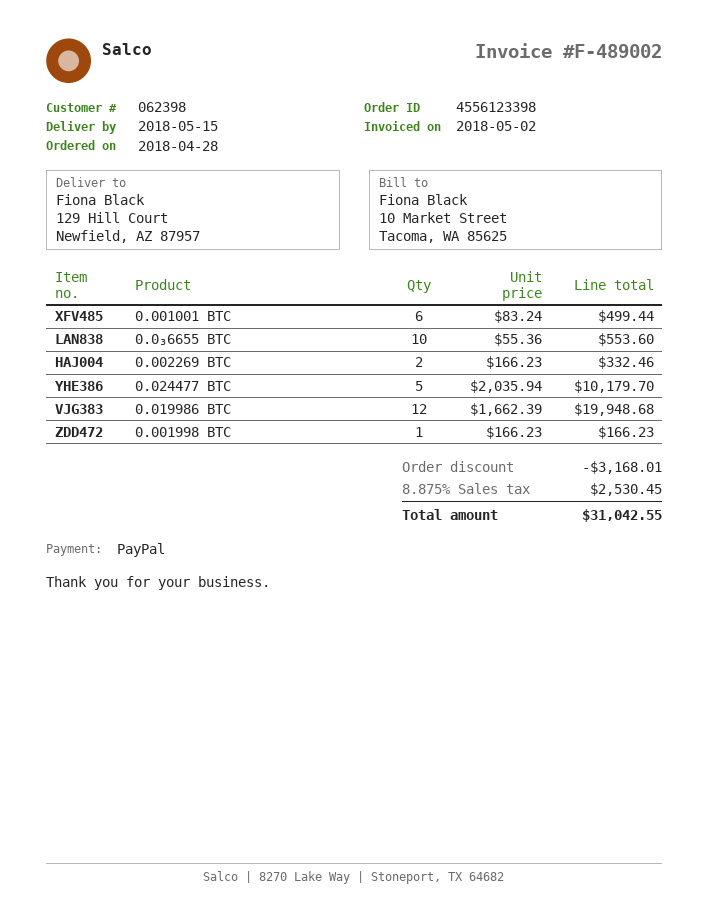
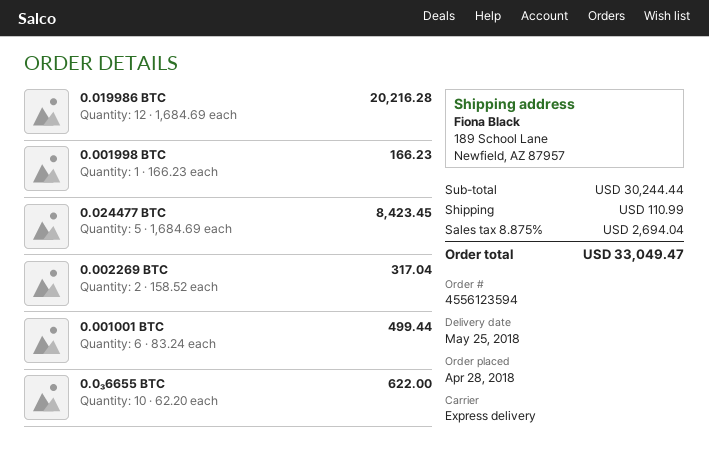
order number: 4556123398 -> 4556123594
delivery date: 2018-05-15 -> 2018-05-25
ship to: 129 Hill Court, Newfield, AZ 87957 -> 189 School Lane, Newfield, AZ 87957
0.0₃6655 BTC: 10 x 55.36 = 553.60 -> 10 x 62.20 = 622.00
0.002269 BTC: 2 x 166.23 = 332.46 -> 2 x 158.52 = 317.04
0.024477 BTC: 5 x 2035.94 = 10179.70 -> 5 x 1684.69 = 8423.45
0.019986 BTC: 12 x 1662.39 = 19948.68 -> 12 x 1684.69 = 20216.28
discount: 3168.01 -> none
shipping: none -> 110.99
tax: 8.875% = 2530.45 -> 8.875% = 2694.04
total: 31042.55 -> 33049.47

